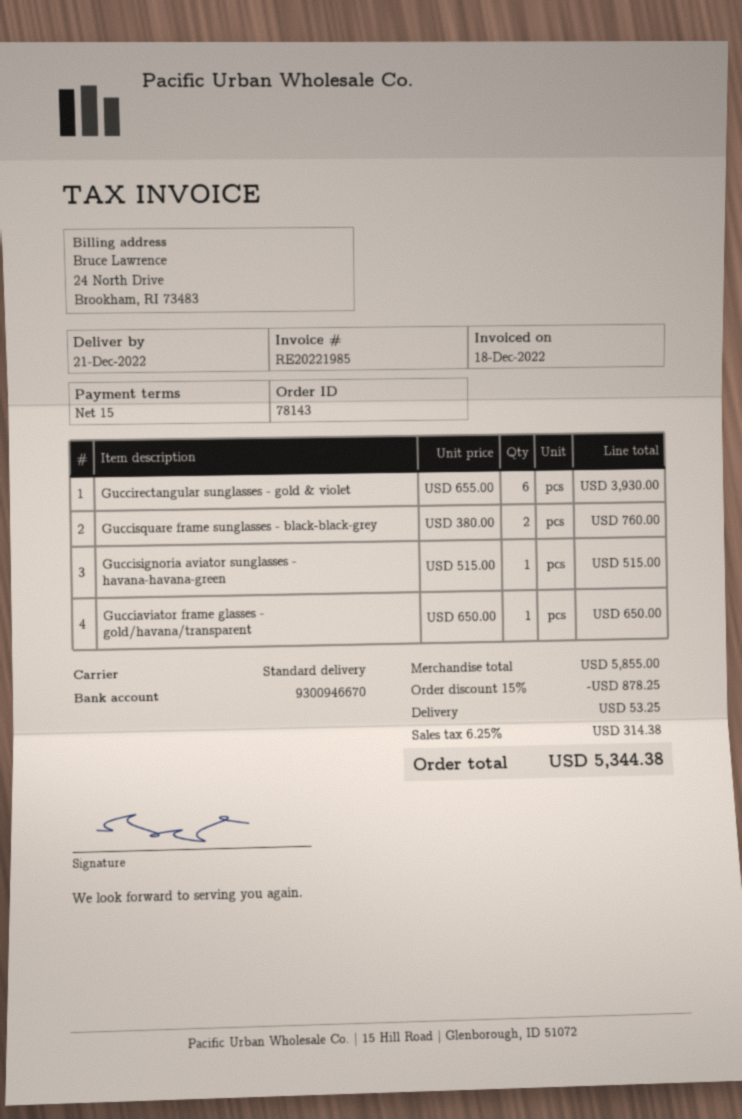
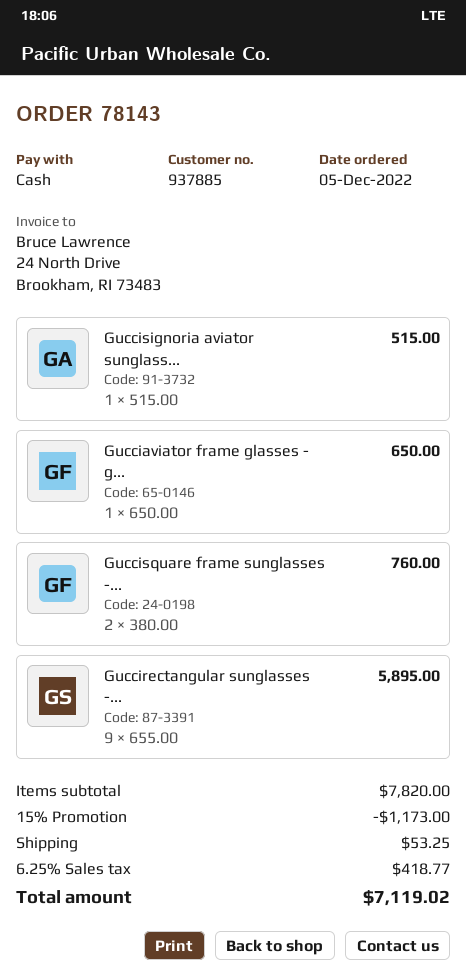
Guccirectangular sunglasses - gold & violet: 6 x 655.00 = 3930.00 -> 9 x 655.00 = 5895.00
subtotal: 5855.00 -> 7820.00
discount: 15% = 878.25 -> 15% = 1173.00
tax: 6.25% = 314.38 -> 6.25% = 418.77
total: 5344.38 -> 7119.02

